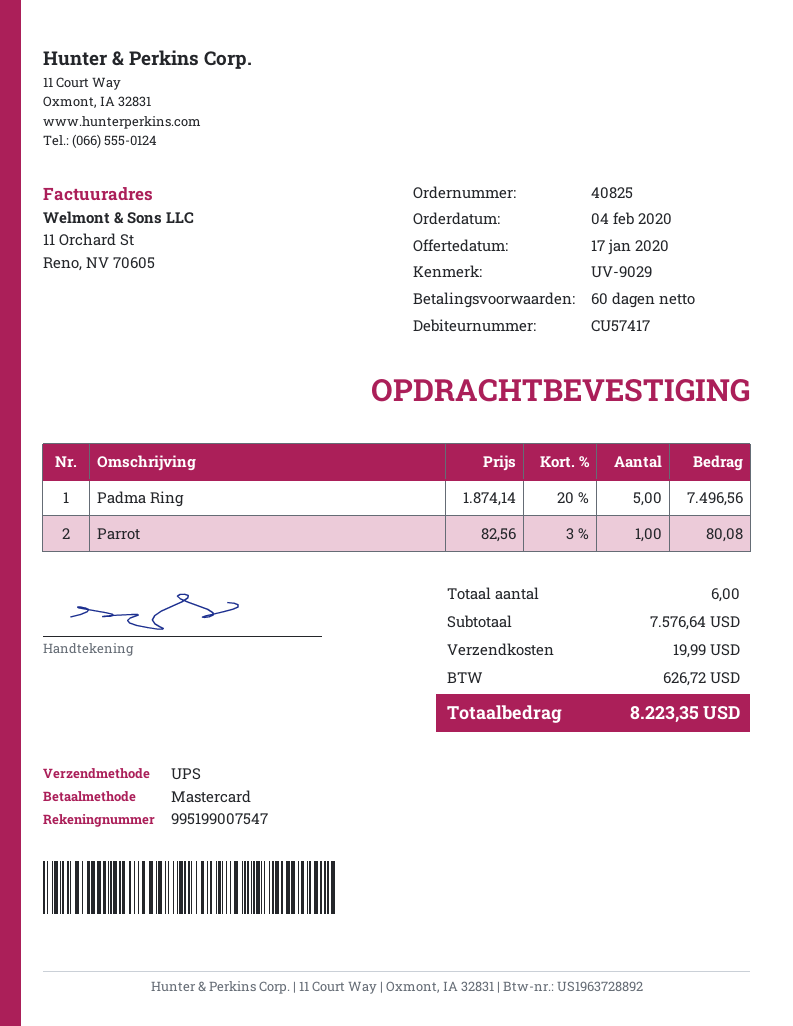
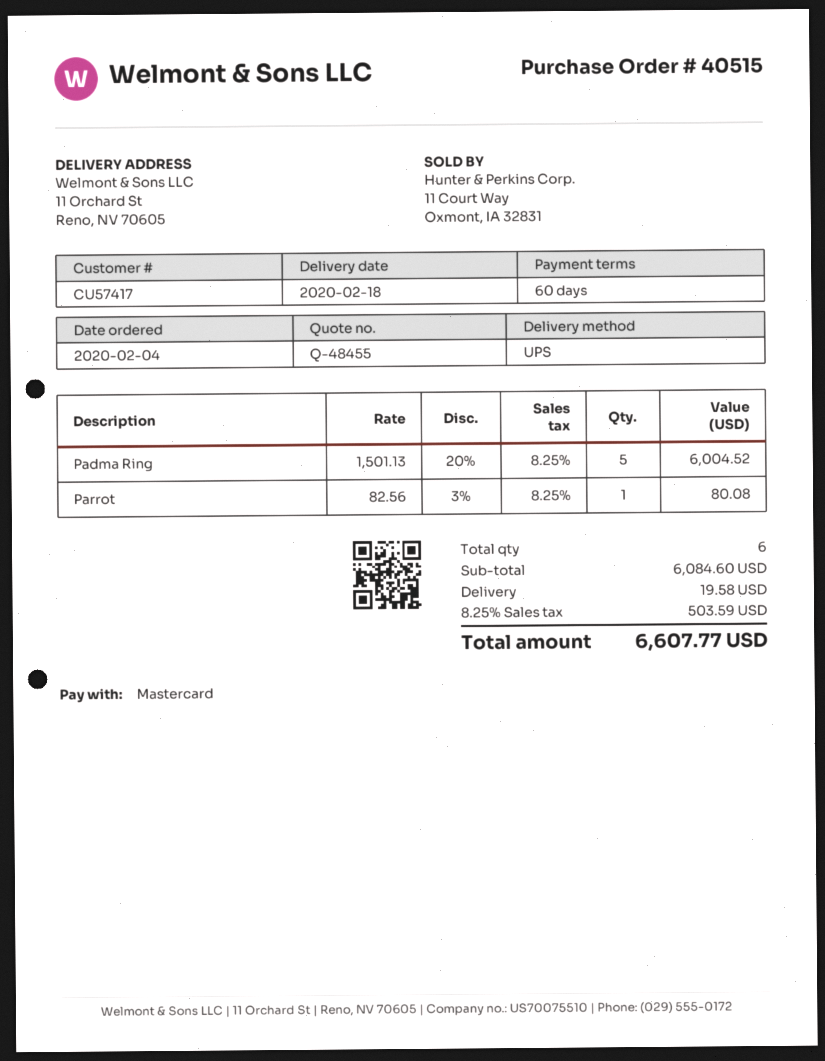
order number: 40825 -> 40515
Padma Ring: 5 x 1874.14 - 20% = 7496.56 -> 5 x 1501.13 - 20% = 6004.52
subtotal: 7576.64 -> 6084.60
shipping: 19.99 -> 19.58
tax: 626.72 -> 503.59
total: 8223.35 -> 6607.77

